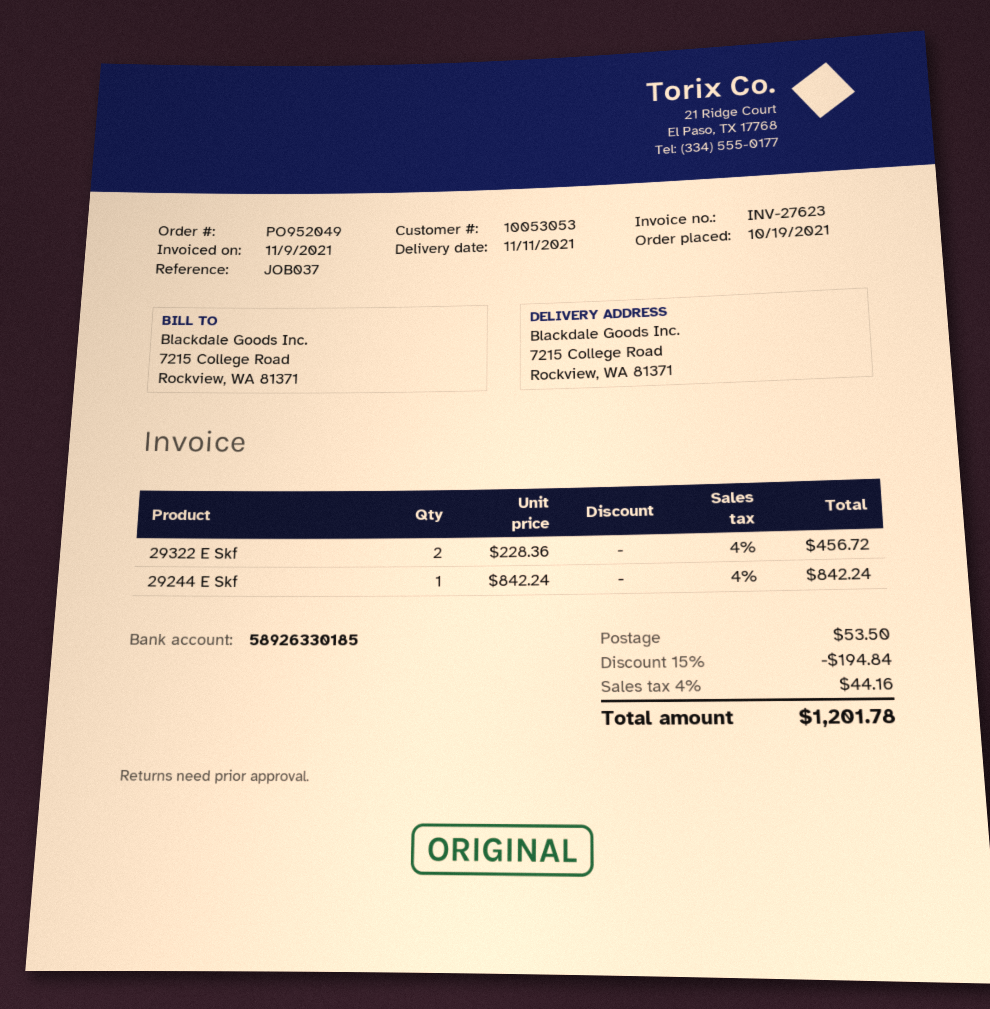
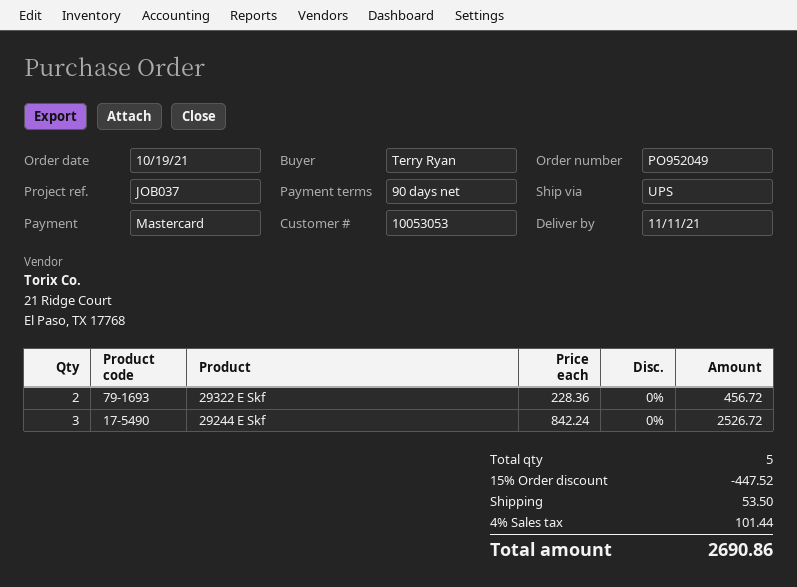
29244 E Skf: 1 x 842.24 = 842.24 -> 3 x 842.24 = 2526.72
discount: 15% = 194.84 -> 15% = 447.52
tax: 4% = 44.16 -> 4% = 101.44
total: 1201.78 -> 2690.86

